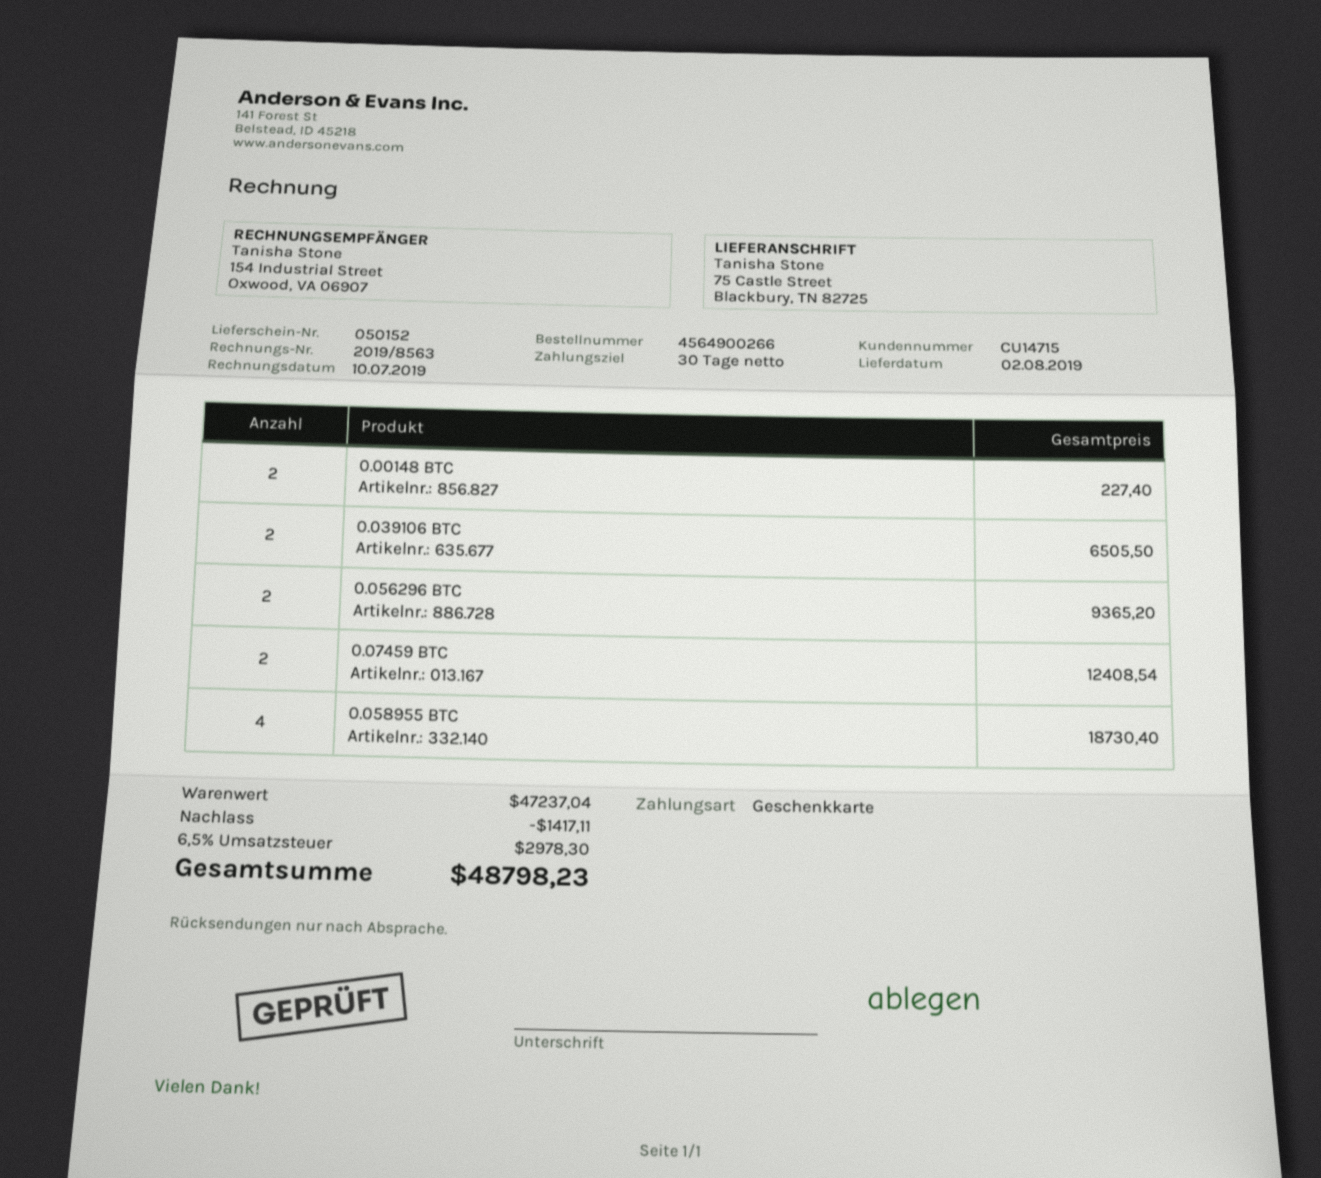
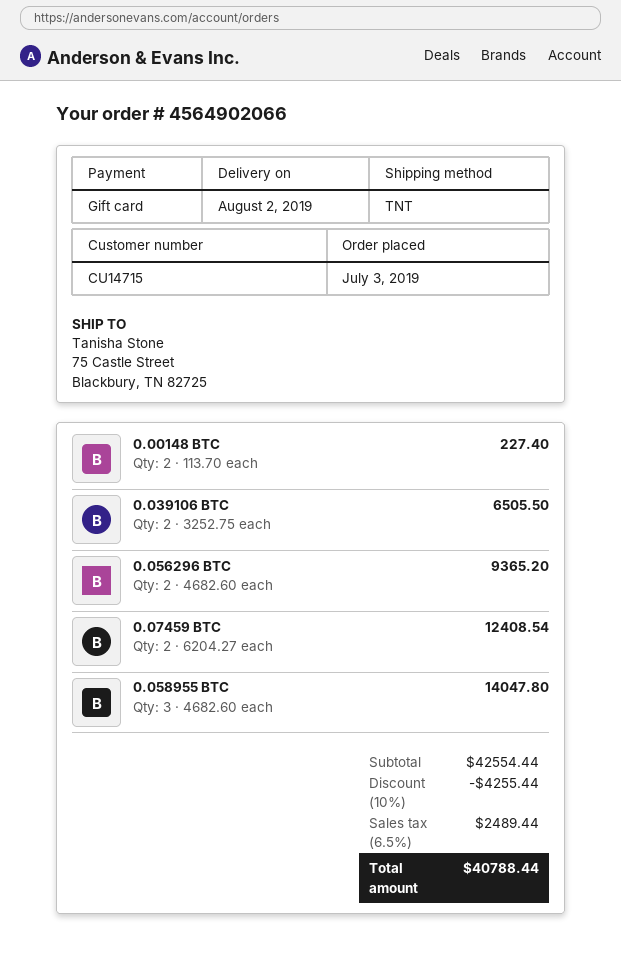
order number: 4564900266 -> 4564902066
0.058955 BTC: 4 for 18730.40 -> 3 for 14047.80
subtotal: 47237.04 -> 42554.44
discount: 1417.11 -> 4255.44
tax: 6.5% = 2978.30 -> 6.5% = 2489.44
total: 48798.23 -> 40788.44

